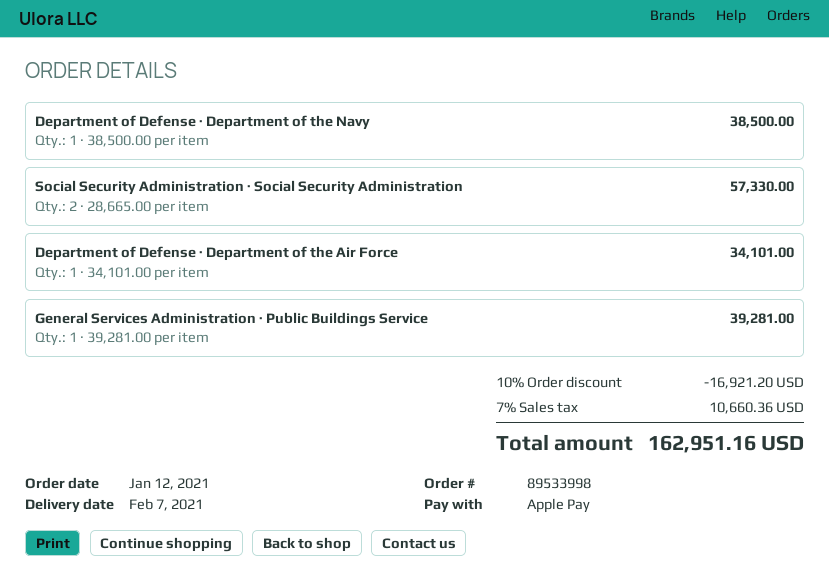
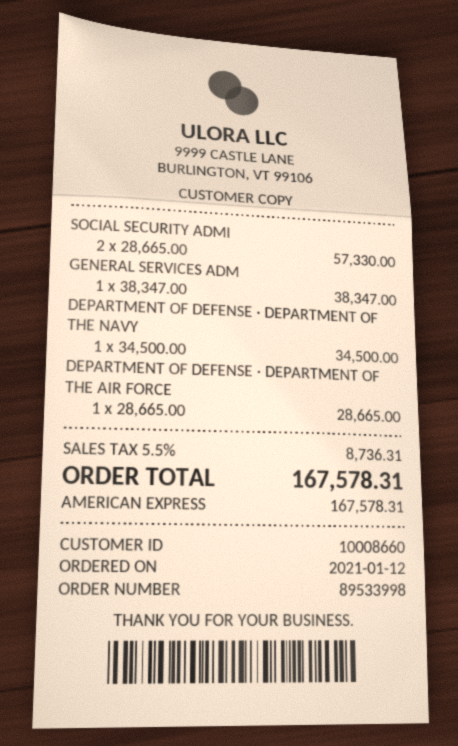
payment method: Apple Pay -> American Express
Department of Defense · Department of the Navy: 1 x 38500.00 = 38500.00 -> 1 x 34500.00 = 34500.00
Department of Defense · Department of the Air Force: 1 x 34101.00 = 34101.00 -> 1 x 28665.00 = 28665.00
General Services Administration · Public Buildings Service: 1 x 39281.00 = 39281.00 -> 1 x 38347.00 = 38347.00
discount: 10% = 16921.20 -> none
tax: 7% = 10660.36 -> 5.5% = 8736.31
total: 162951.16 -> 167578.31

